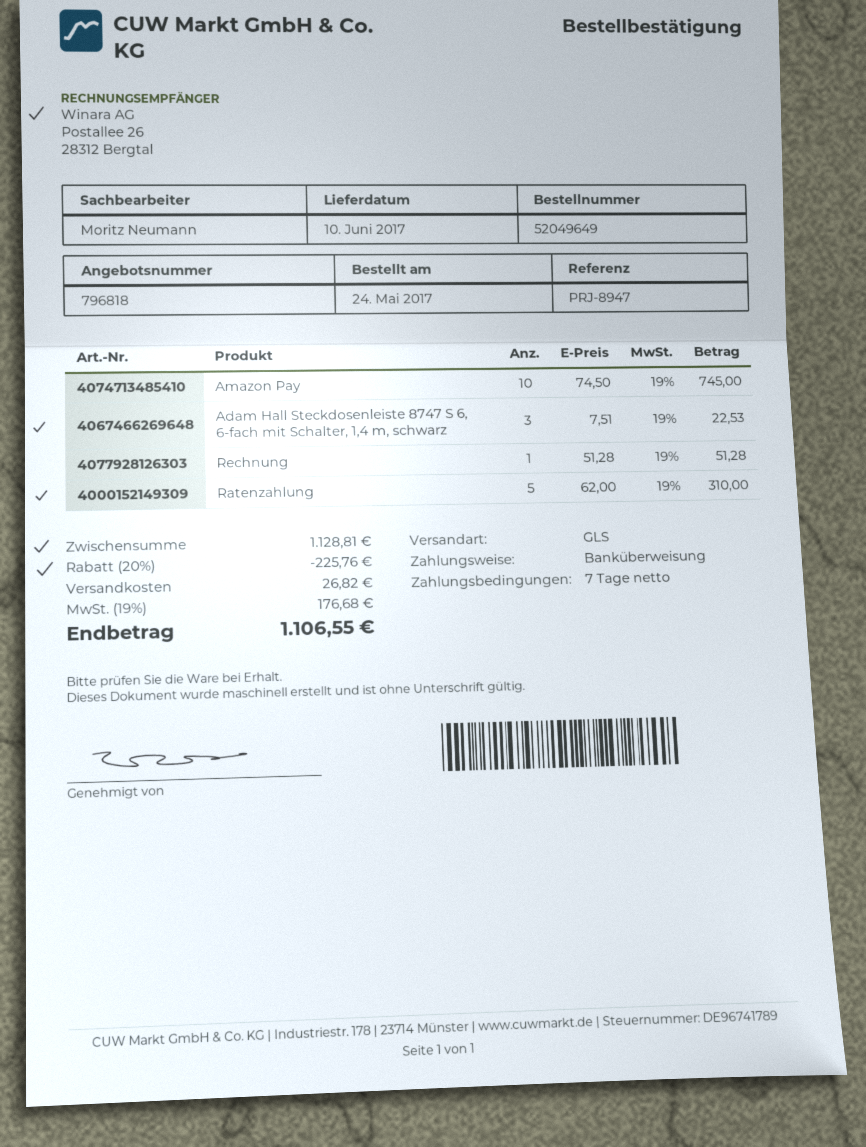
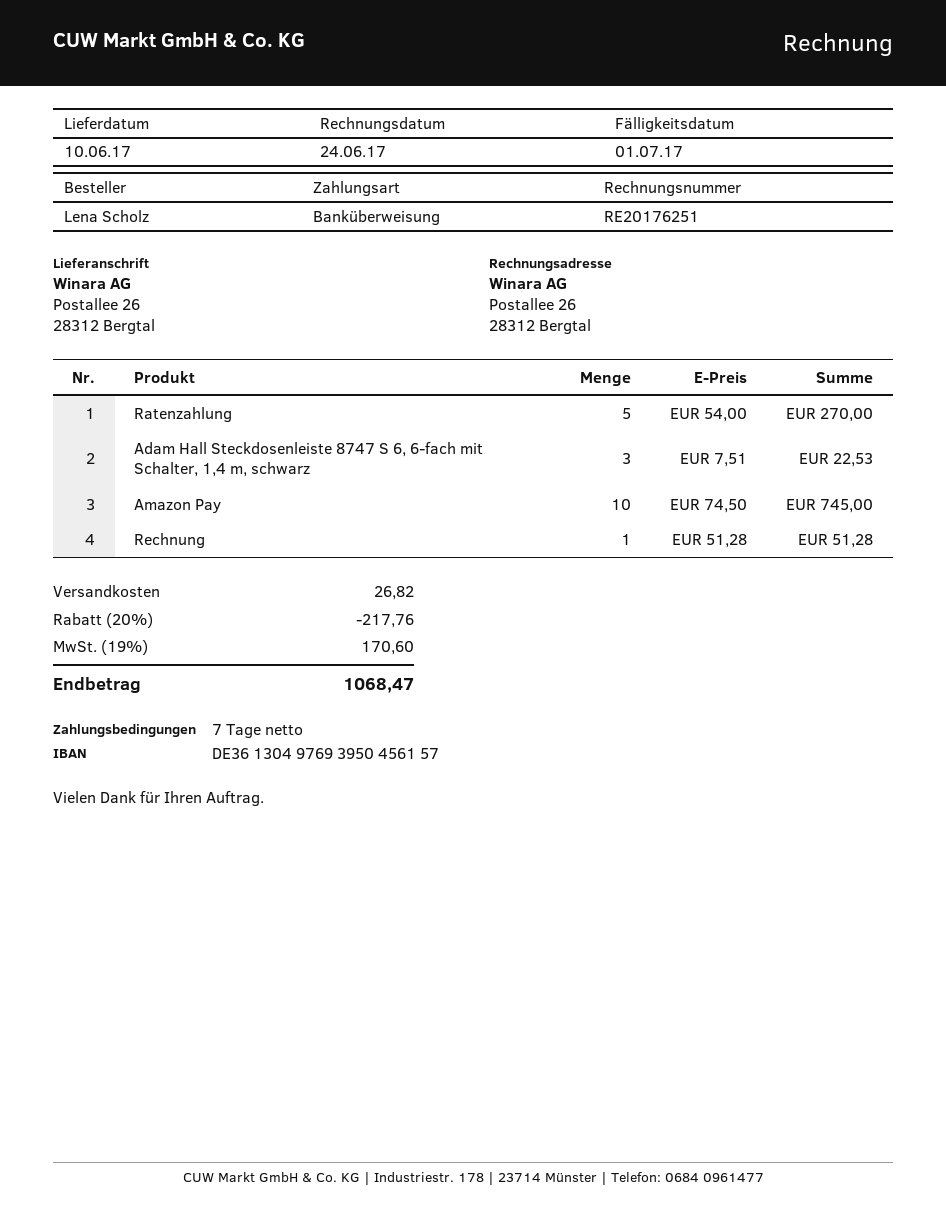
Ratenzahlung: 5 x 62.00 = 310.00 -> 5 x 54.00 = 270.00
discount: 20% = 225.76 -> 20% = 217.76
tax: 19% = 176.68 -> 19% = 170.60
total: 1106.55 -> 1068.47

